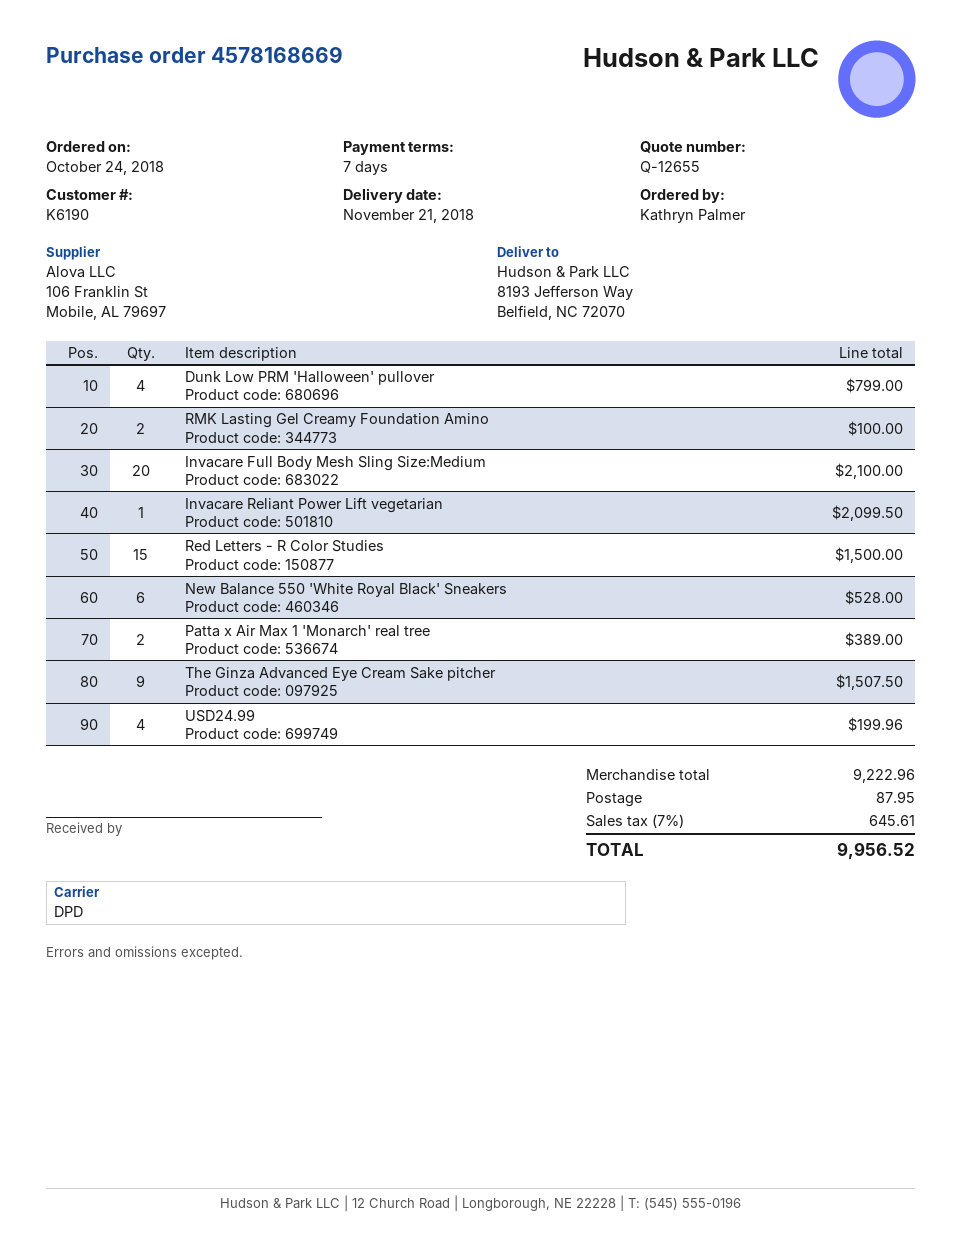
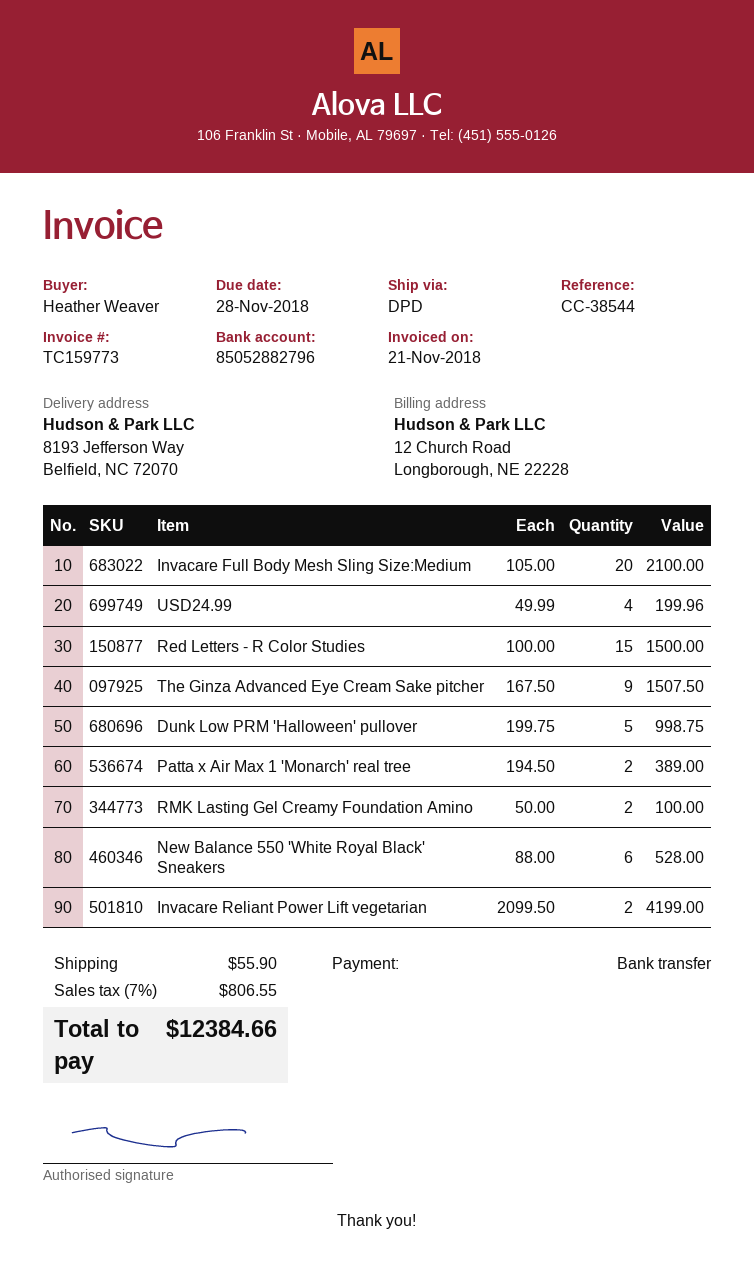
ordered by: Kathryn Palmer -> Heather Weaver
Dunk Low PRM 'Halloween' pullover: 4 for 799.00 -> 5 for 998.75
Invacare Reliant Power Lift vegetarian: 1 for 2099.50 -> 2 for 4199.00
shipping: 87.95 -> 55.90
tax: 7% = 645.61 -> 7% = 806.55
total: 9956.52 -> 12384.66

